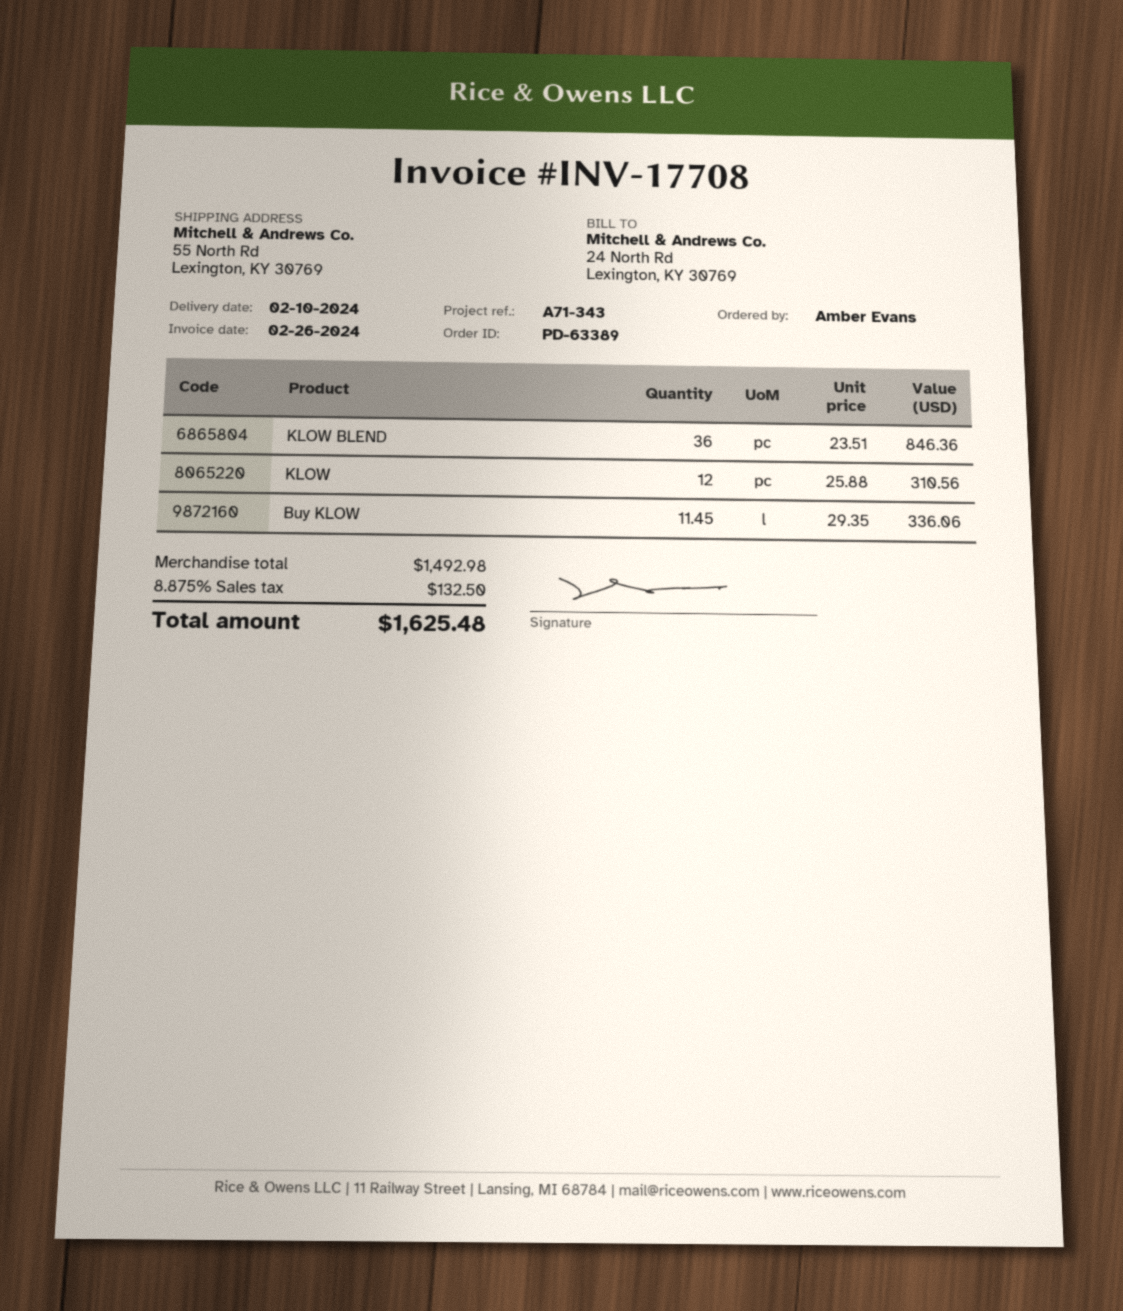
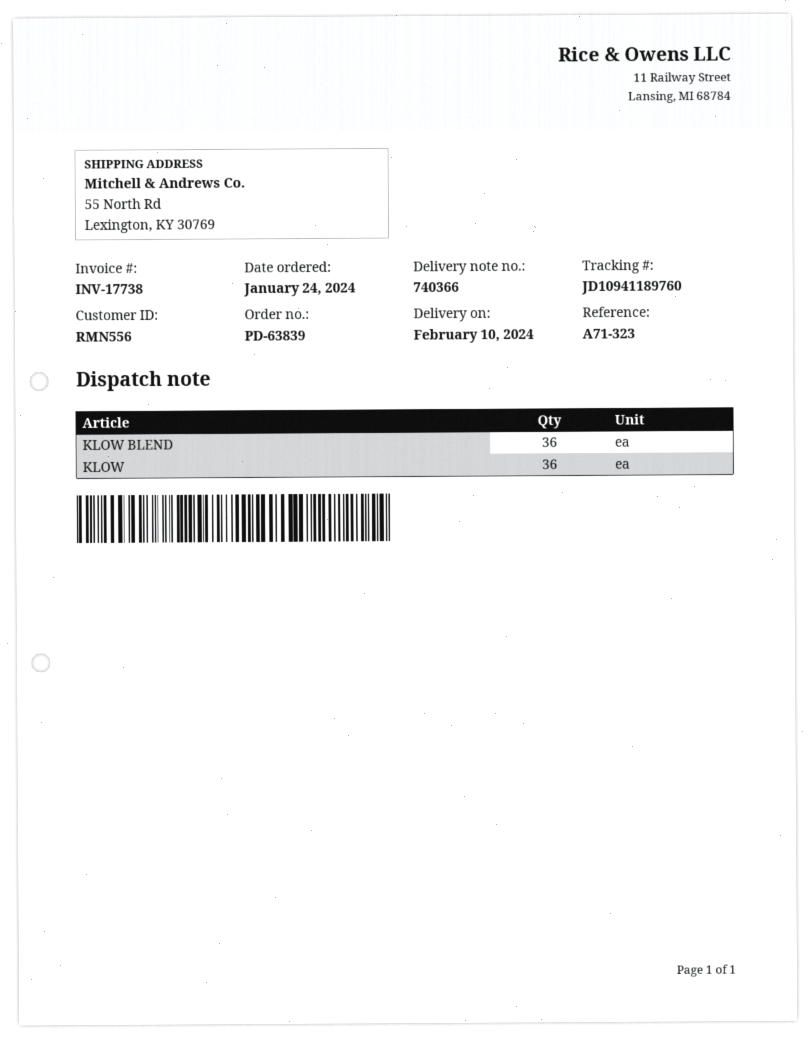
order number: PD-63389 -> PD-63839
invoice number: INV-17708 -> INV-17738
reference: A71-343 -> A71-323
KLOW: 12 -> 36
Buy KLOW: 11.45 -> none

